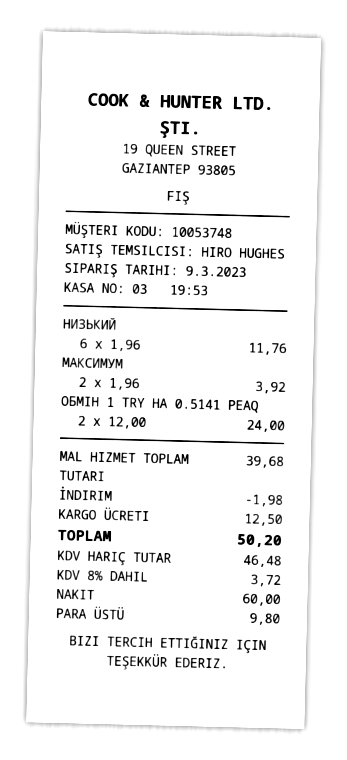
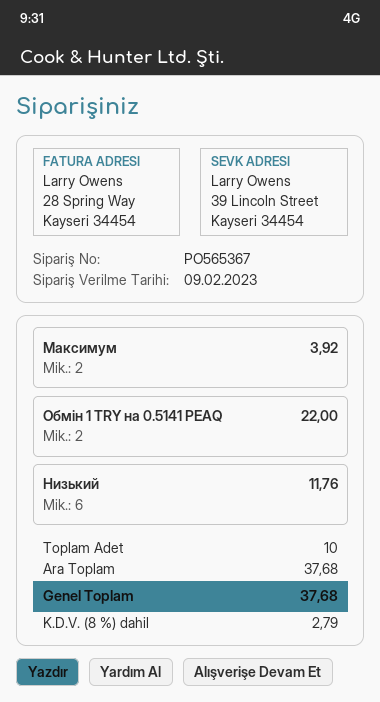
order date: 2023-03-09 -> 2023-02-09
ОБМІН 1 TRY НА 0.5141 PEAQ: 2 for 24.00 -> 2 for 22.00
subtotal: 39.68 -> 37.68
discount: 1.98 -> none
shipping: 12.50 -> none
tax: 8% = 3.72 -> 8% = 2.79
total: 50.20 -> 37.68

